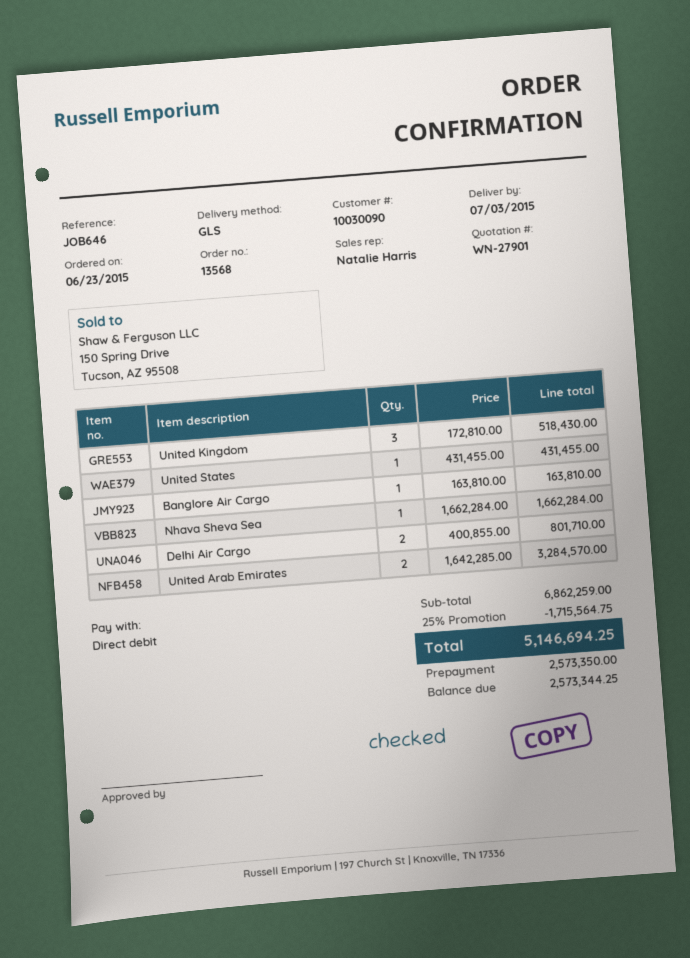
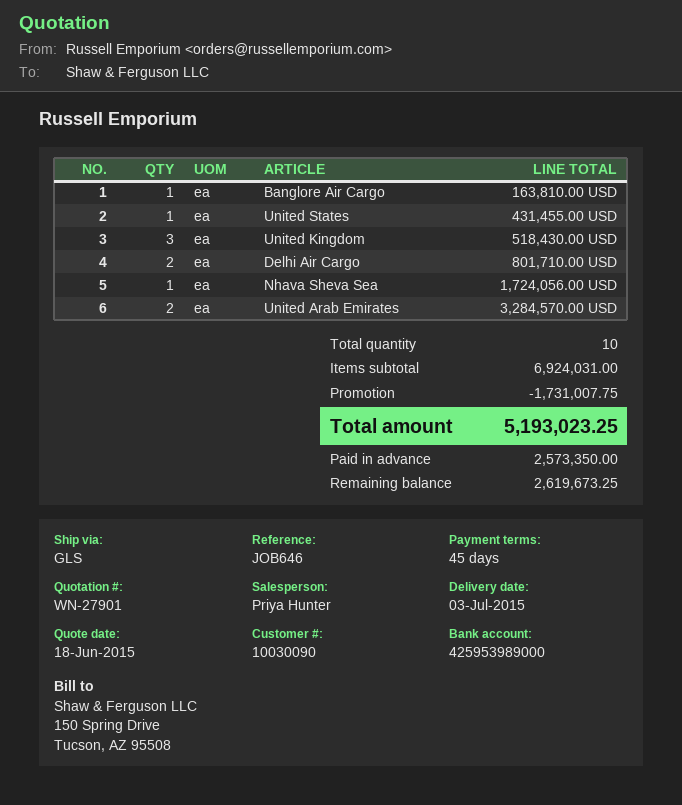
sales rep: Natalie Harris -> Priya Hunter
Nhava Sheva Sea: 1 for 1662284.00 -> 1 for 1724056.00
subtotal: 6862259.00 -> 6924031.00
discount: 1715564.75 -> 1731007.75
total: 5146694.25 -> 5193023.25
balance: 2573344.25 -> 2619673.25

